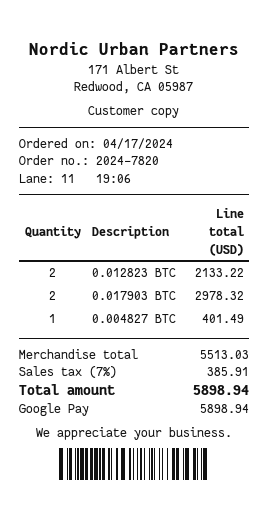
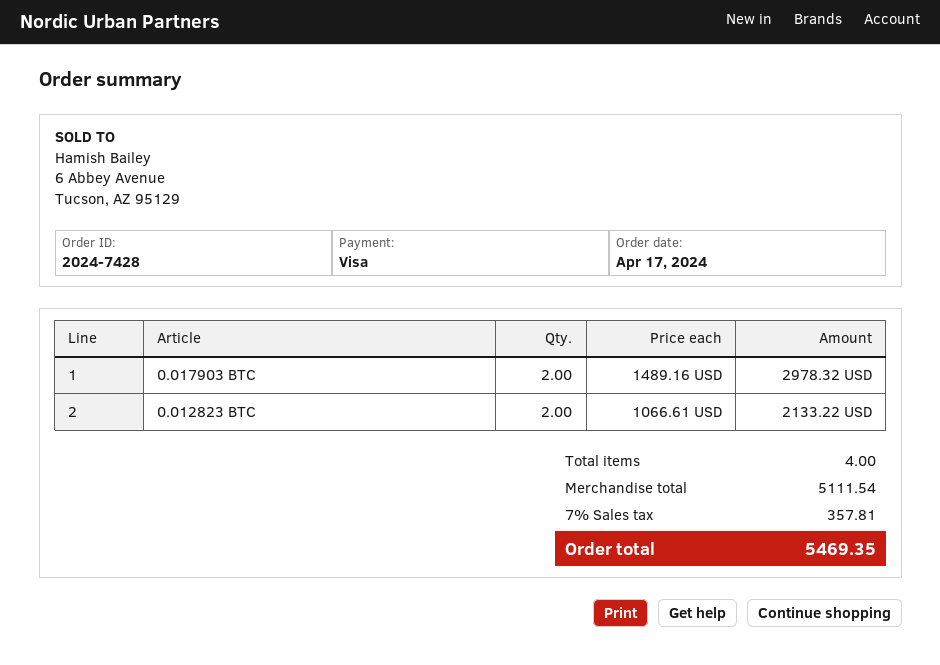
order number: 2024-7820 -> 2024-7428
payment method: Google Pay -> Visa
0.004827 BTC: 1 for 401.49 -> none
subtotal: 5513.03 -> 5111.54
tax: 7% = 385.91 -> 7% = 357.81
total: 5898.94 -> 5469.35

